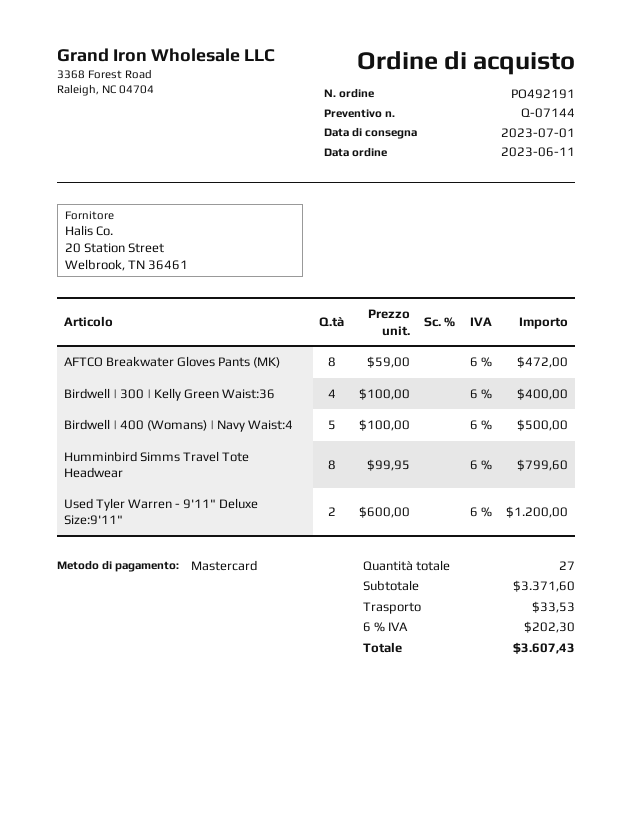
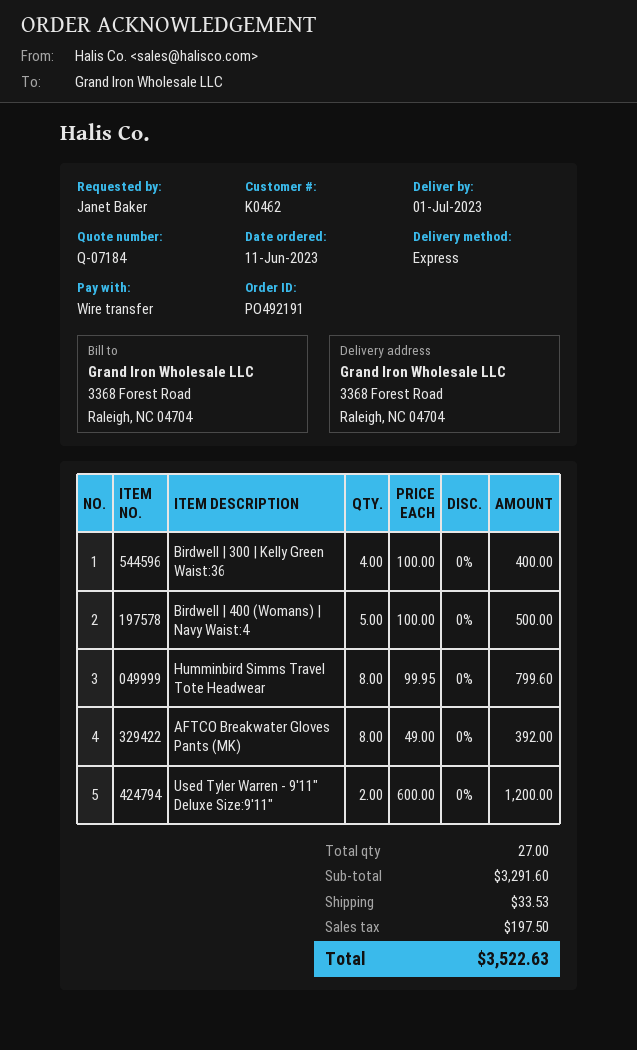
quote number: Q-07144 -> Q-07184
payment method: Mastercard -> bank transfer
AFTCO Breakwater Gloves Pants (MK): 8 x 59.00 = 472.00 -> 8 x 49.00 = 392.00
subtotal: 3371.60 -> 3291.60
tax: 202.30 -> 197.50
total: 3607.43 -> 3522.63

